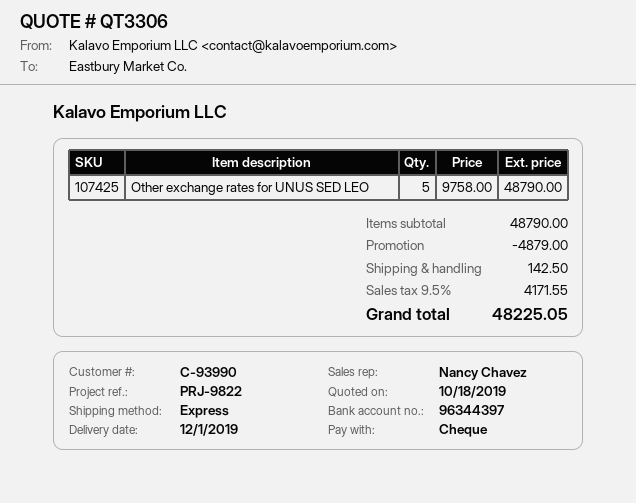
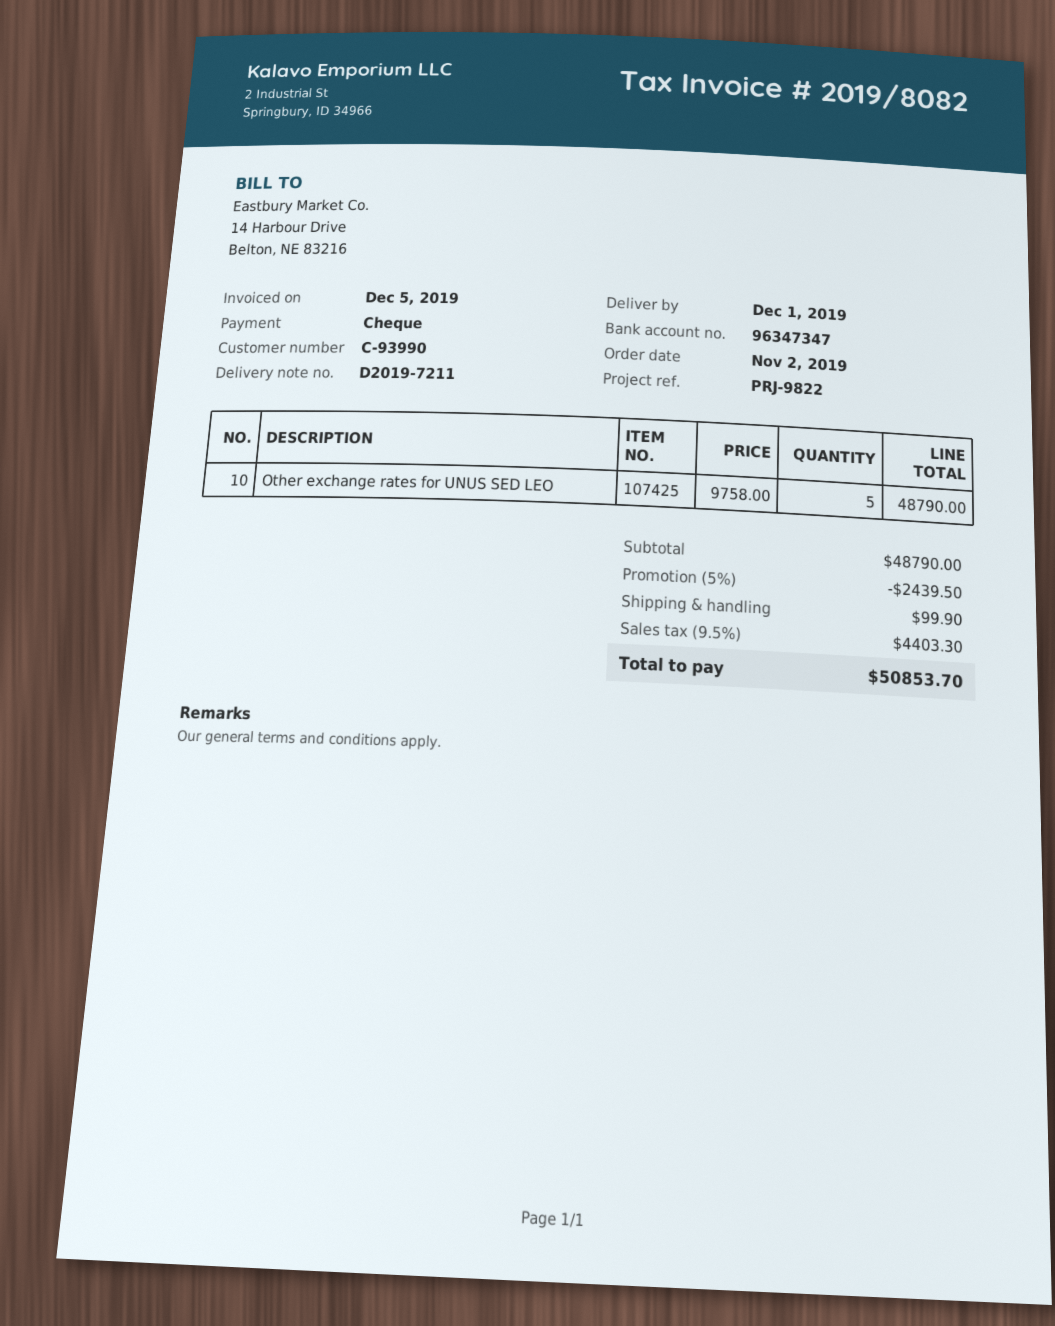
bank account: 96344397 -> 96347347
discount: 4879.00 -> 2439.50
shipping: 142.50 -> 99.90
tax: 9.5% = 4171.55 -> 9.5% = 4403.30
total: 48225.05 -> 50853.70

